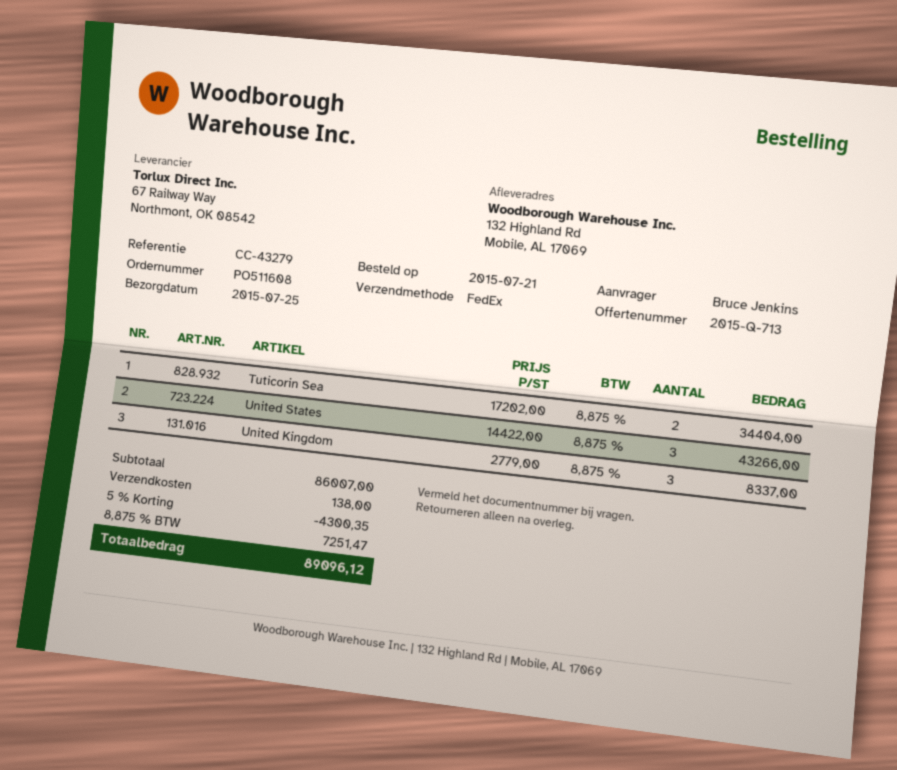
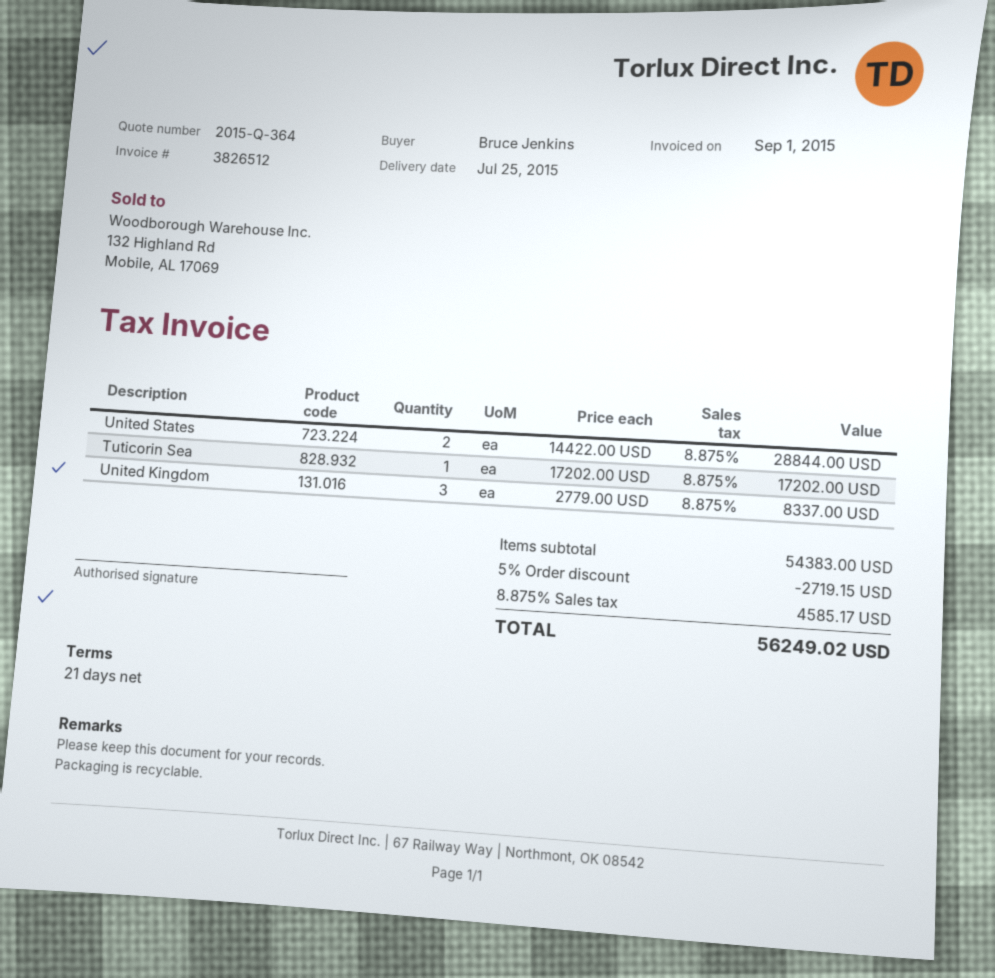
quote number: 2015-Q-713 -> 2015-Q-364
Tuticorin Sea: 2 x 17202.00 = 34404.00 -> 1 x 17202.00 = 17202.00
United States: 3 x 14422.00 = 43266.00 -> 2 x 14422.00 = 28844.00
subtotal: 86007.00 -> 54383.00
discount: 5% = 4300.35 -> 5% = 2719.15
shipping: 138.00 -> none
tax: 8.875% = 7251.47 -> 8.875% = 4585.17
total: 89096.12 -> 56249.02

